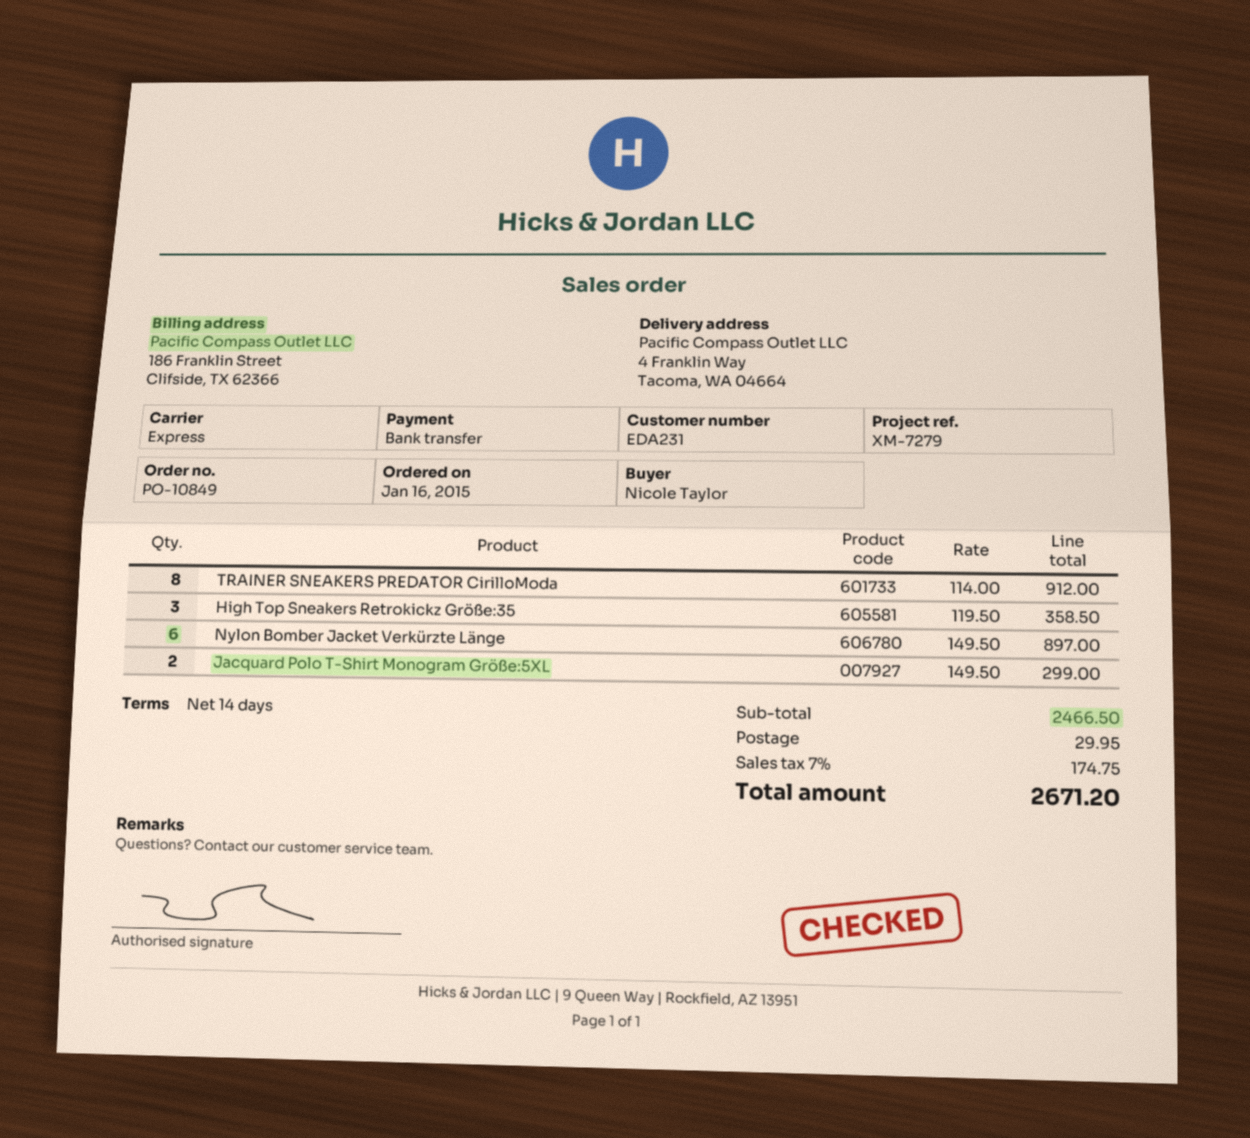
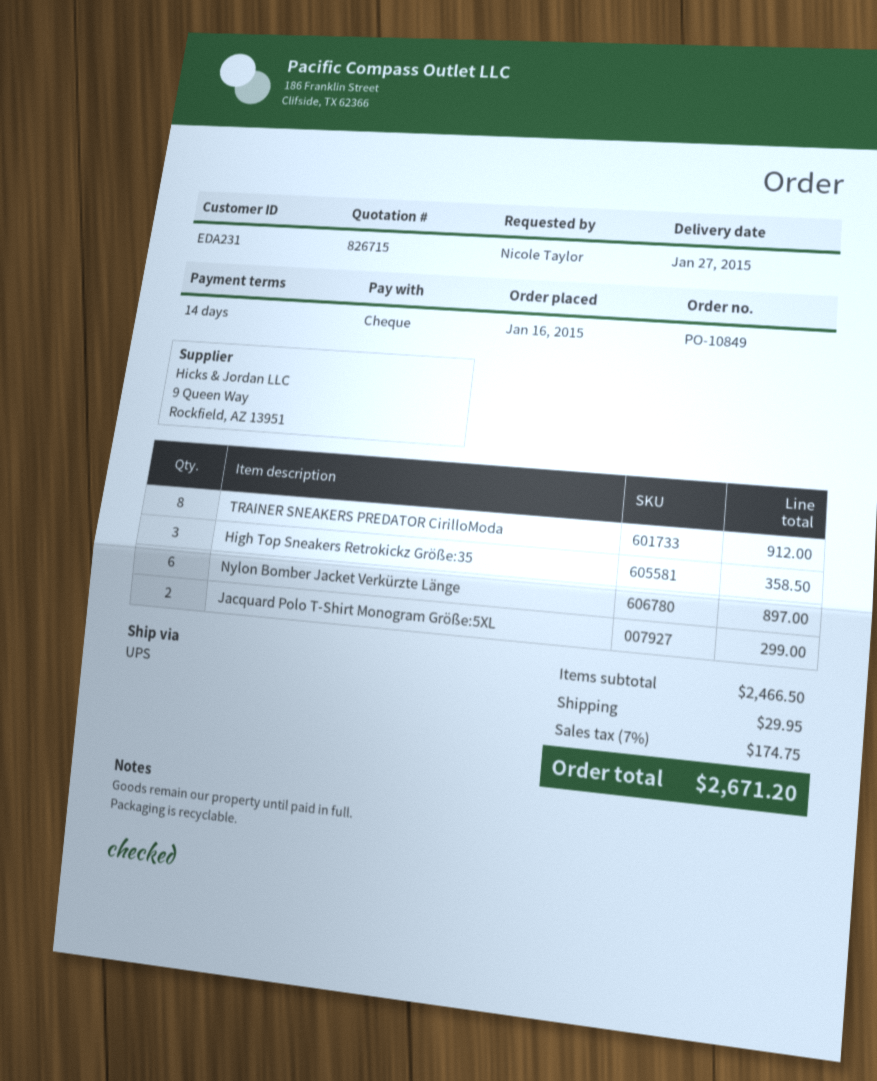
payment method: bank transfer -> cheque
shipping method: express -> UPS

